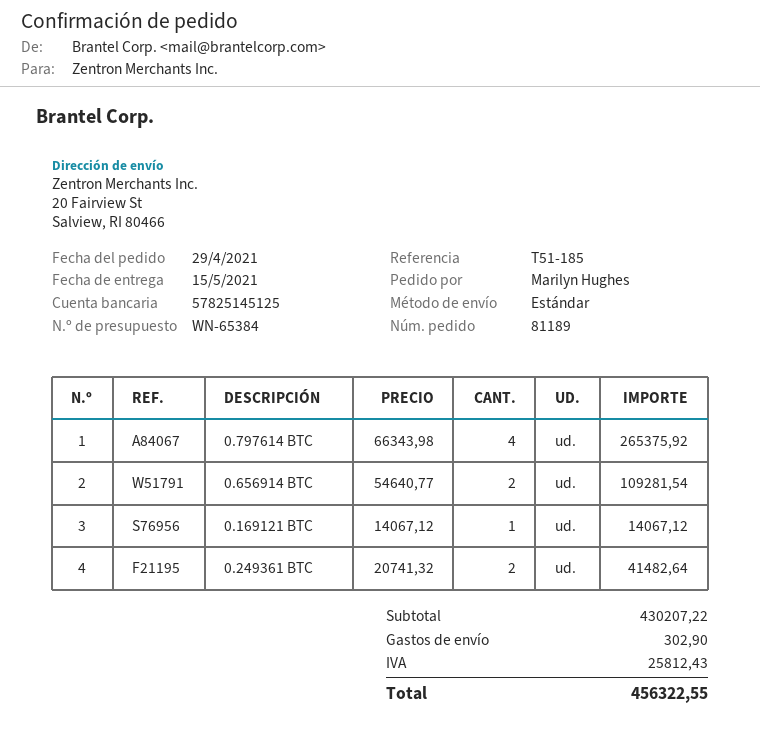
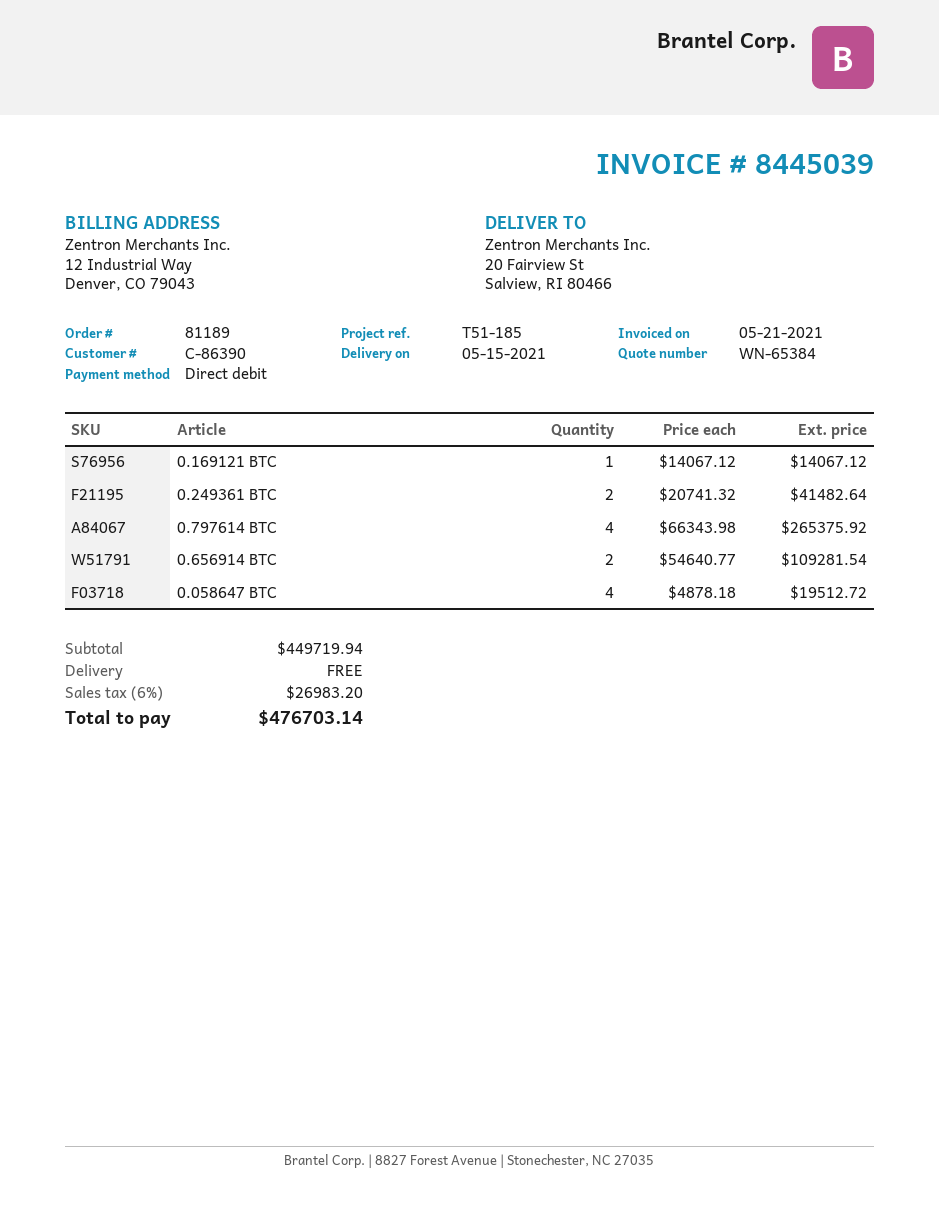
0.058647 BTC: none -> 4 x 4878.18 = 19512.72
subtotal: 430207.22 -> 449719.94
shipping: 302.90 -> 0.00
tax: 25812.43 -> 26983.20
total: 456322.55 -> 476703.14

